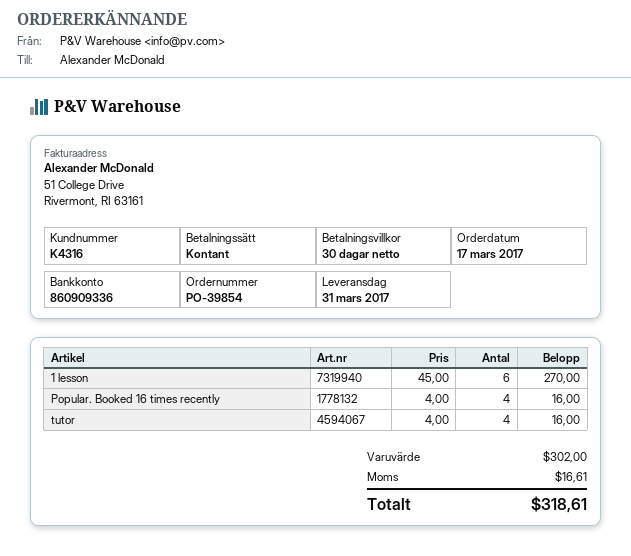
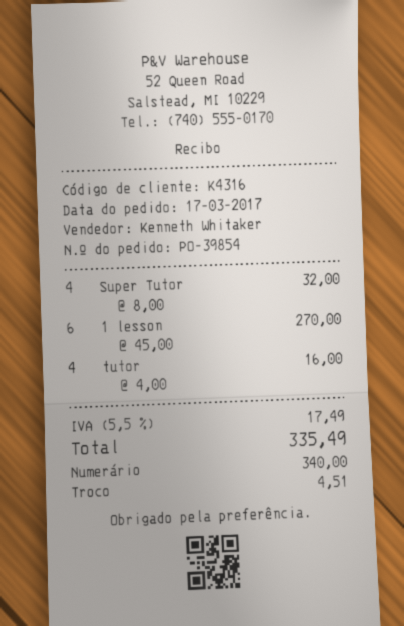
Popular. Booked 16 times recently: 4 x 4.00 = 16.00 -> none
Super Tutor: none -> 4 x 8.00 = 32.00
tax: 16.61 -> 17.49
total: 318.61 -> 335.49

